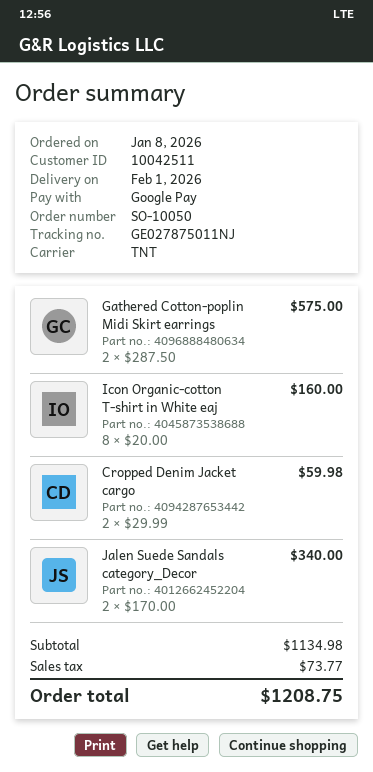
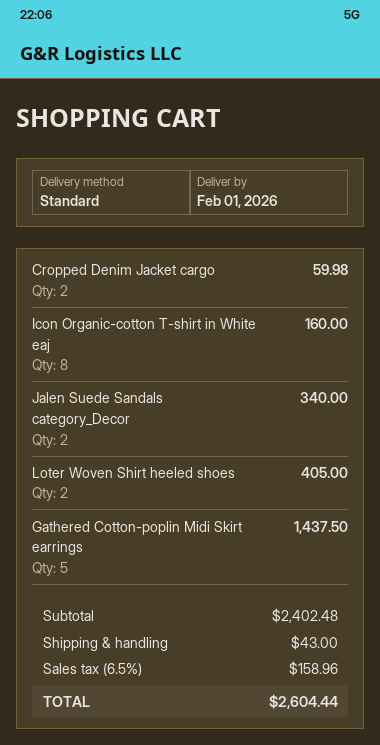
shipping method: TNT -> standard
Gathered Cotton-poplin Midi Skirt earrings: 2 for 575.00 -> 5 for 1437.50
Loter Woven Shirt heeled shoes: none -> 2 for 405.00
subtotal: 1134.98 -> 2402.48
shipping: none -> 43.00
tax: 73.77 -> 158.96
total: 1208.75 -> 2604.44

